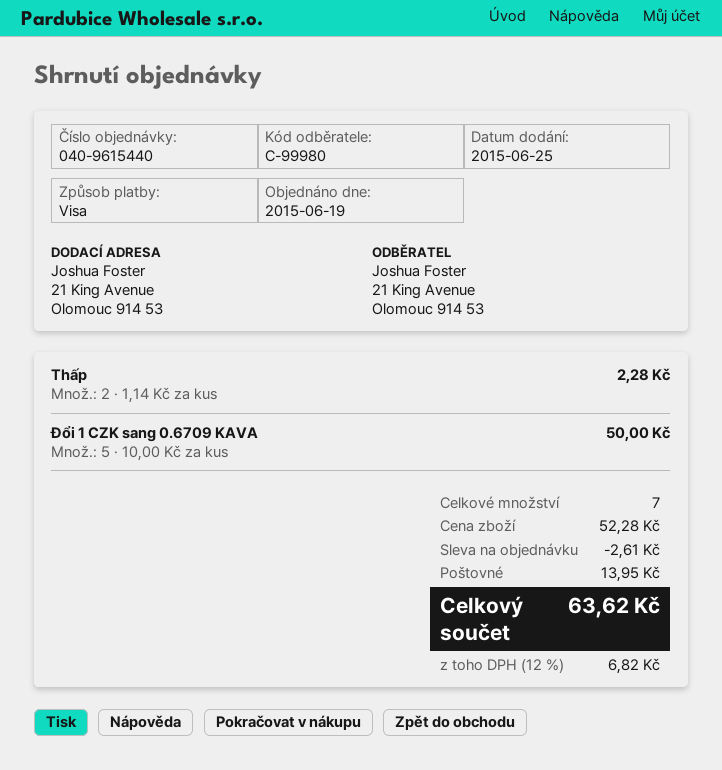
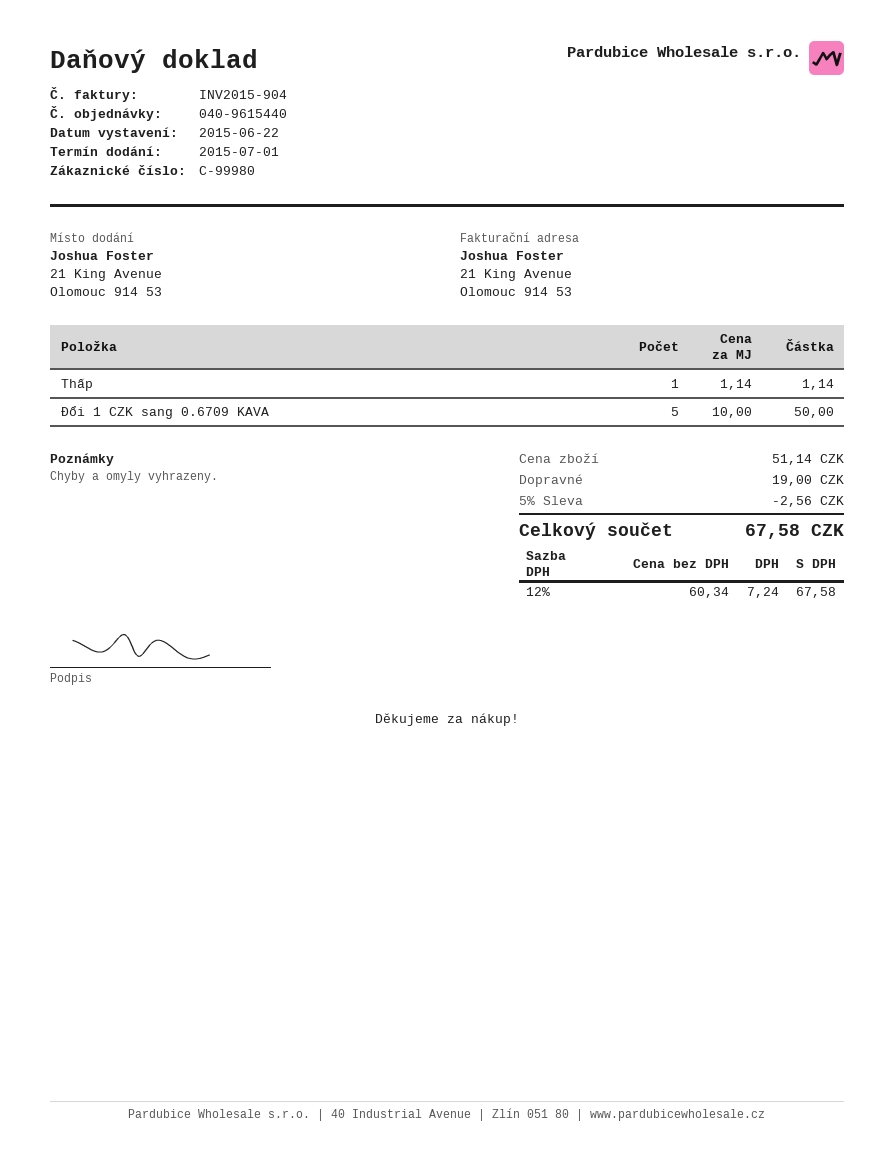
delivery date: 2015-06-25 -> 2015-07-01
Thấp: 2 x 1.14 = 2.28 -> 1 x 1.14 = 1.14
subtotal: 52.28 -> 51.14
discount: 2.61 -> 2.56
shipping: 13.95 -> 19.00
tax: 12% = 6.82 -> 12% = 7.24
total: 63.62 -> 67.58

